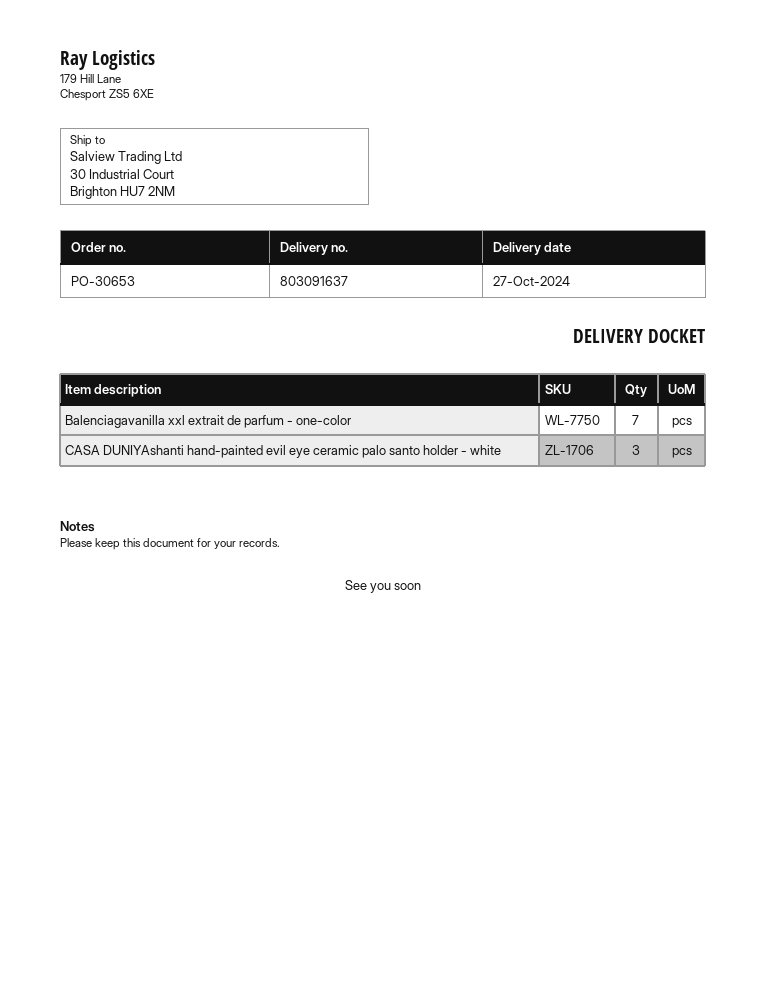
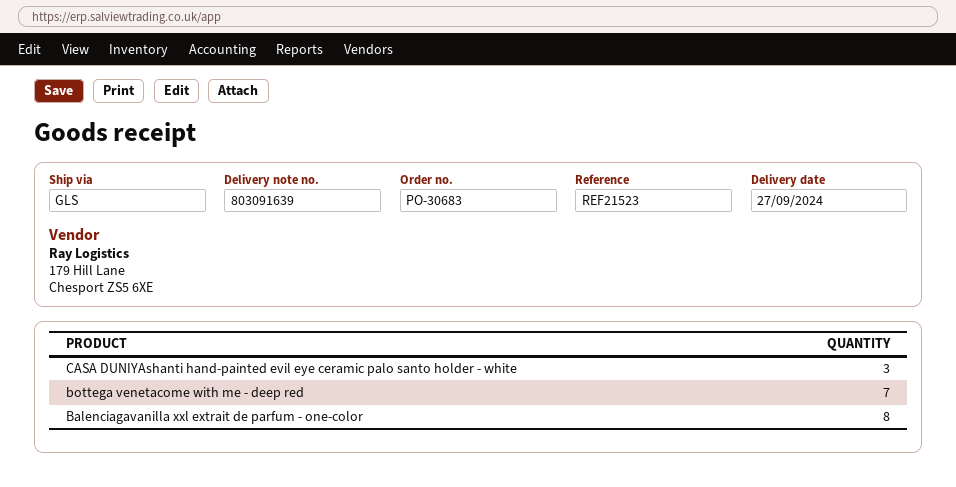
order number: PO-30653 -> PO-30683
delivery note number: 803091637 -> 803091639
delivery date: 2024-10-27 -> 2024-09-27
Balenciagavanilla xxl extrait de parfum - one-color: 7 -> 8
bottega venetacome with me - deep red: none -> 7

